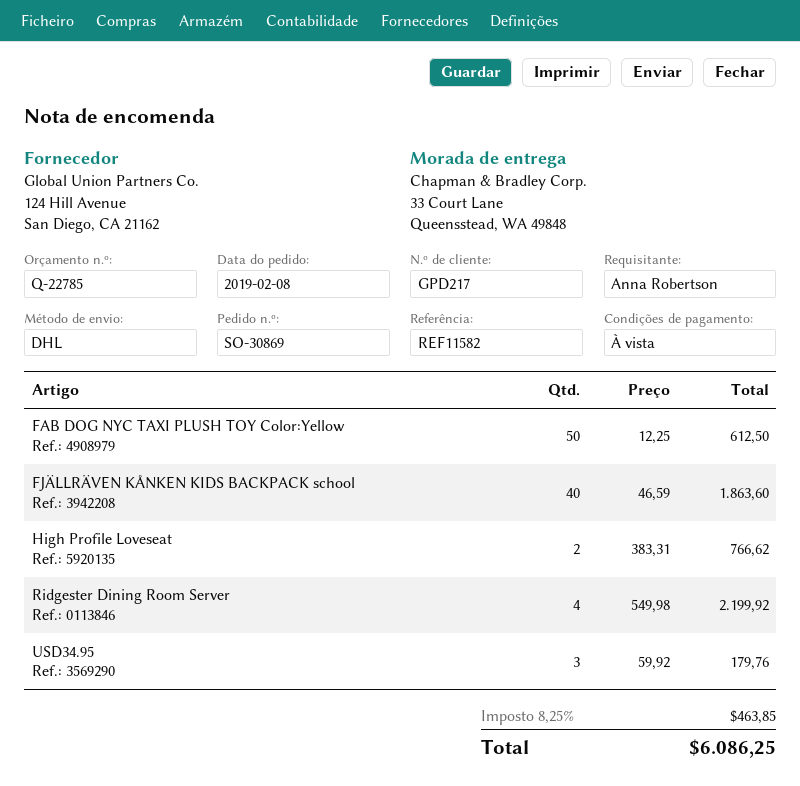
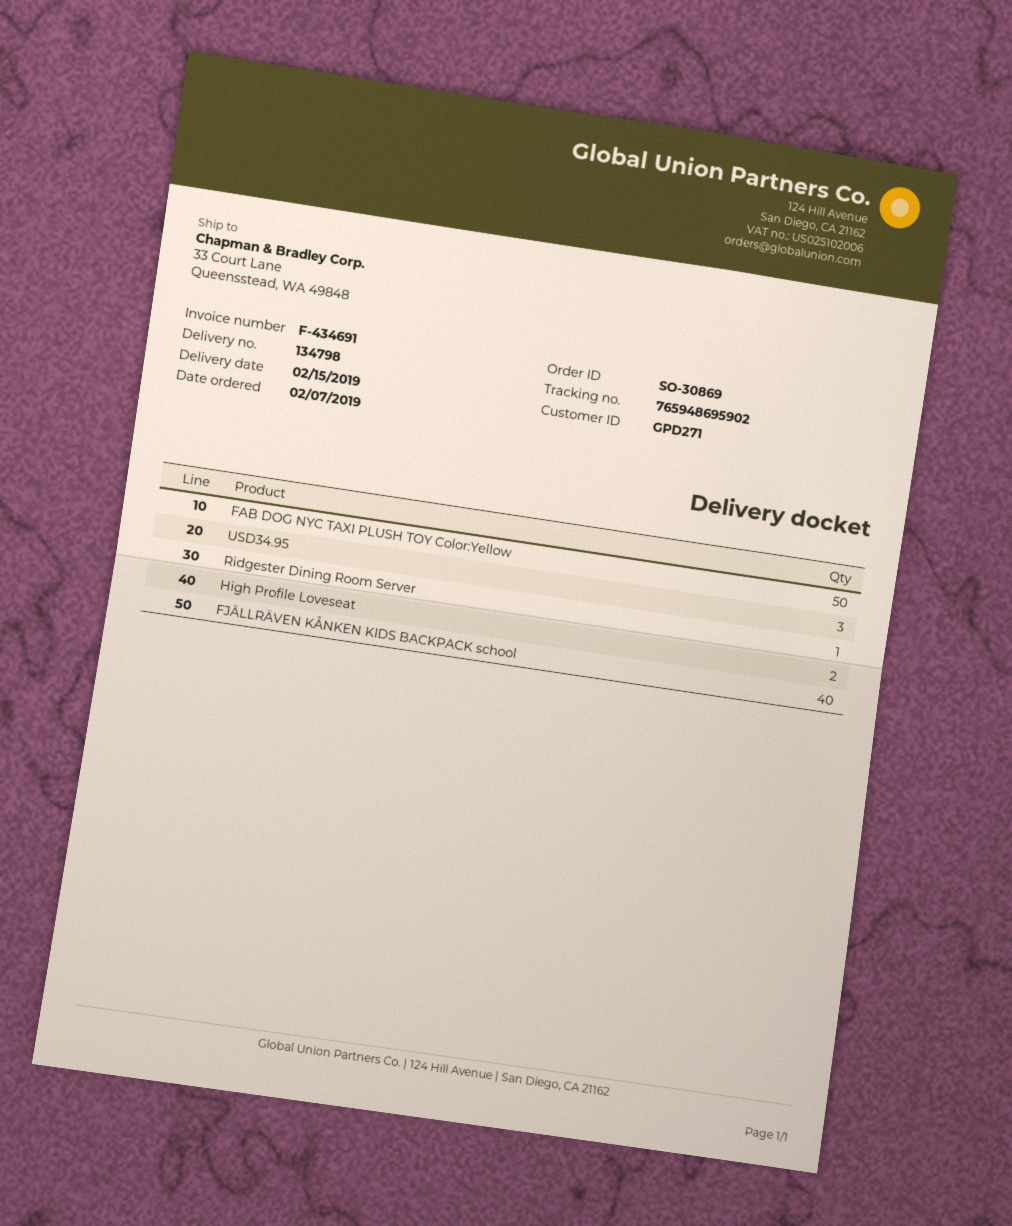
order date: 2019-02-08 -> 2019-02-07
customer number: GPD217 -> GPD271
Ridgester Dining Room Server: 4 -> 1

